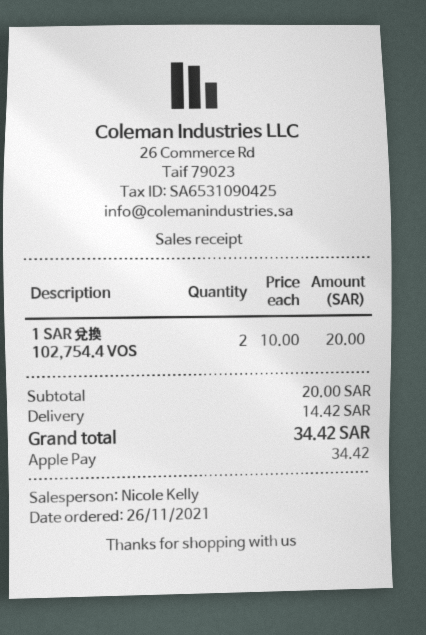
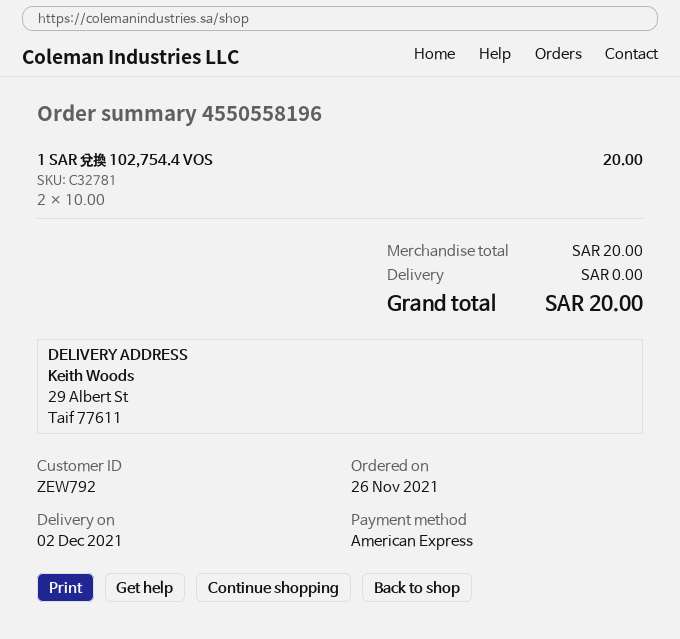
payment method: Apple Pay -> American Express
shipping: 14.42 -> 0.00
total: 34.42 -> 20.00

